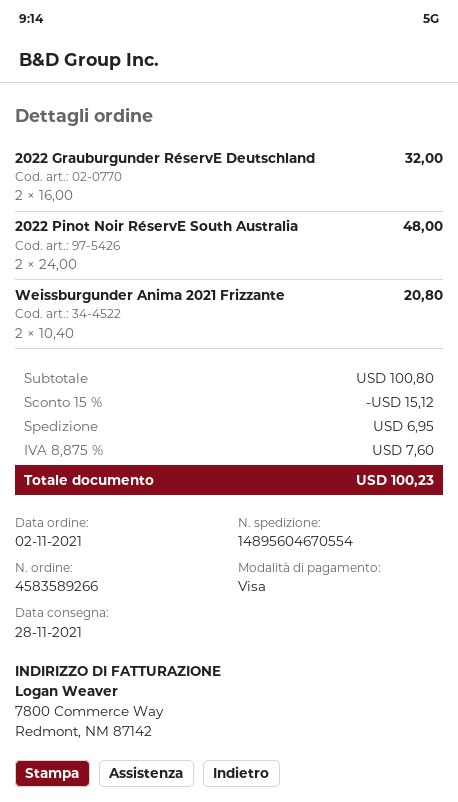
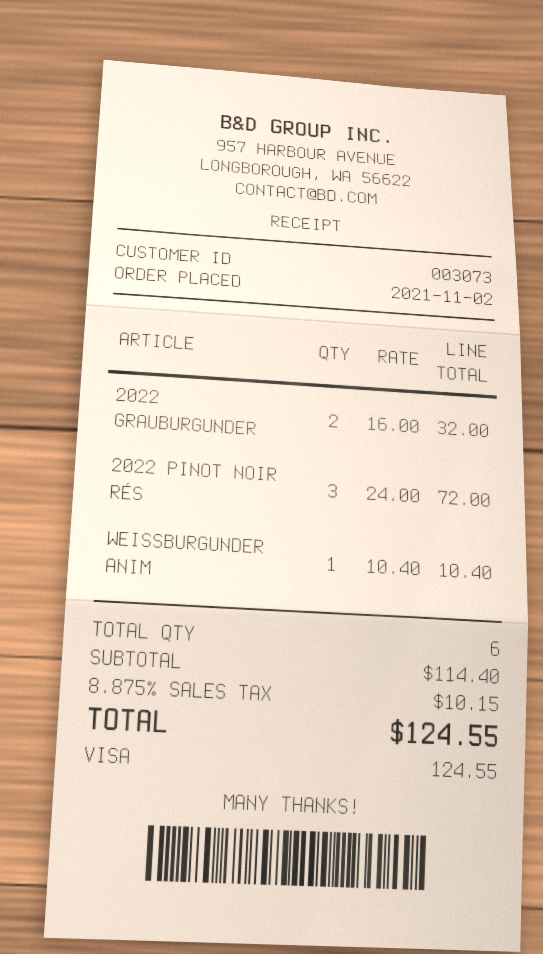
2022 Pinot Noir RéservE South Australia: 2 x 24.00 = 48.00 -> 3 x 24.00 = 72.00
Weissburgunder Anima 2021 Frizzante: 2 x 10.40 = 20.80 -> 1 x 10.40 = 10.40
subtotal: 100.80 -> 114.40
discount: 15% = 15.12 -> none
shipping: 6.95 -> none
tax: 8.875% = 7.60 -> 8.875% = 10.15
total: 100.23 -> 124.55

